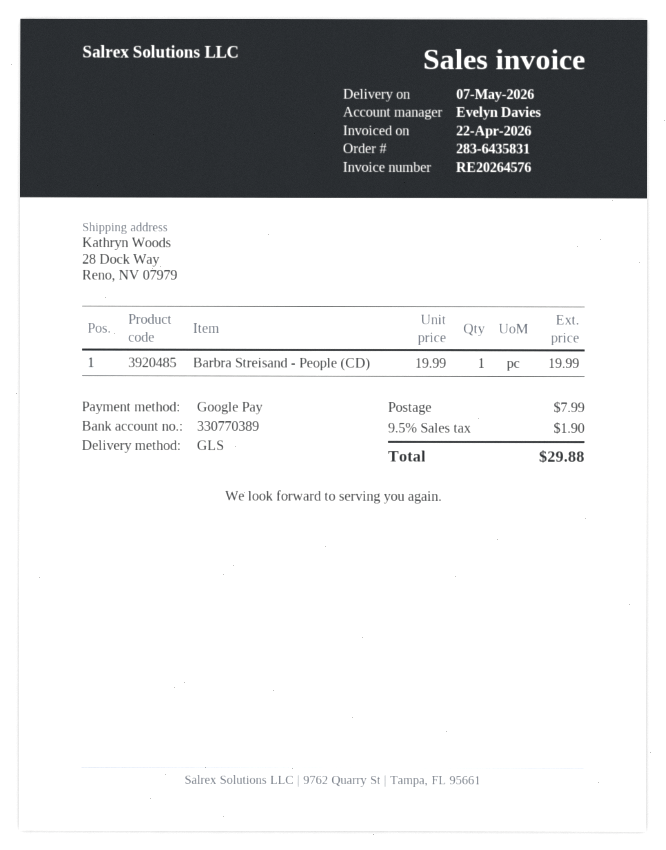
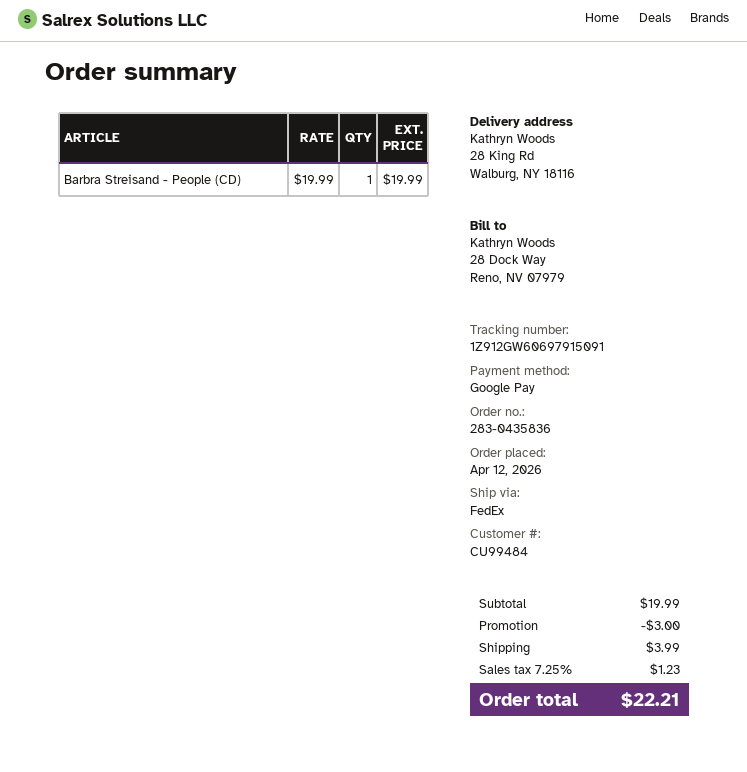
order number: 283-6435831 -> 283-0435836
shipping method: GLS -> FedEx
ship to: 28 Dock Way, Reno, NV 07979 -> 28 King Rd, Walburg, NY 18116
discount: none -> 3.00
shipping: 7.99 -> 3.99
tax: 9.5% = 1.90 -> 7.25% = 1.23
total: 29.88 -> 22.21

